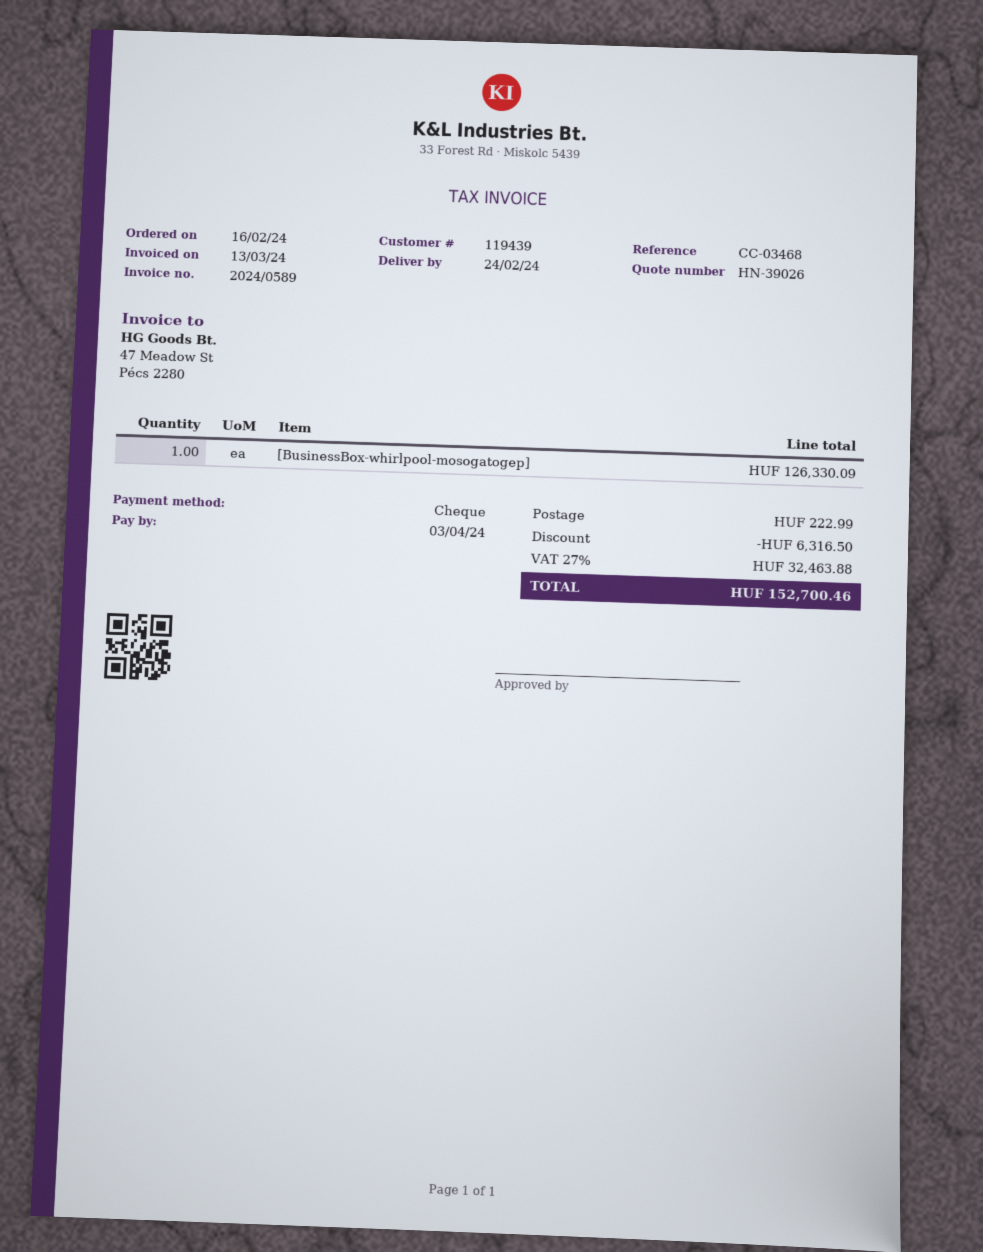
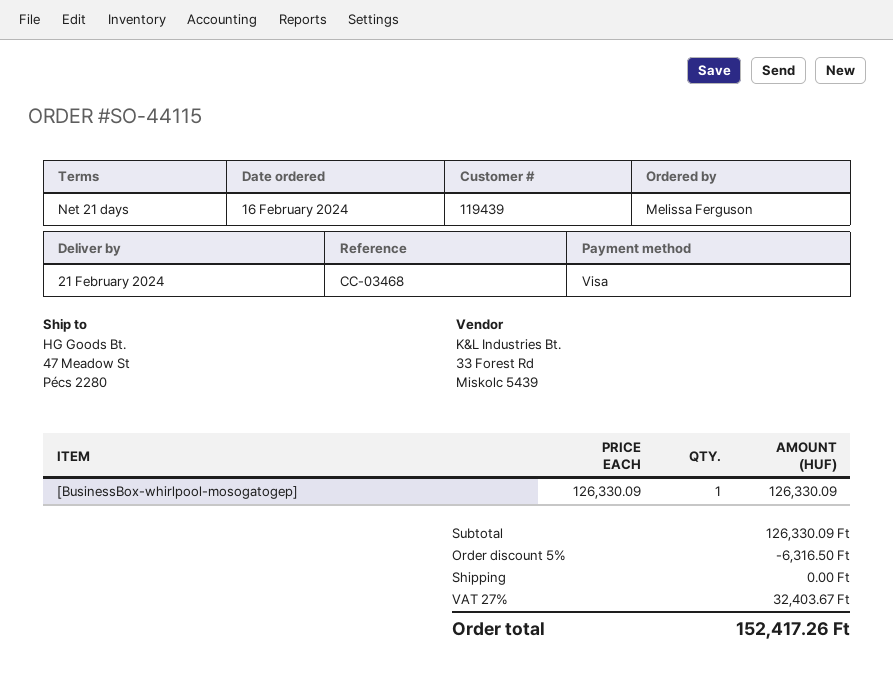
delivery date: 2024-02-24 -> 2024-02-21
payment method: cheque -> Visa
shipping: 222.99 -> 0.00
tax: 27% = 32463.88 -> 27% = 32403.67
total: 152700.46 -> 152417.26

